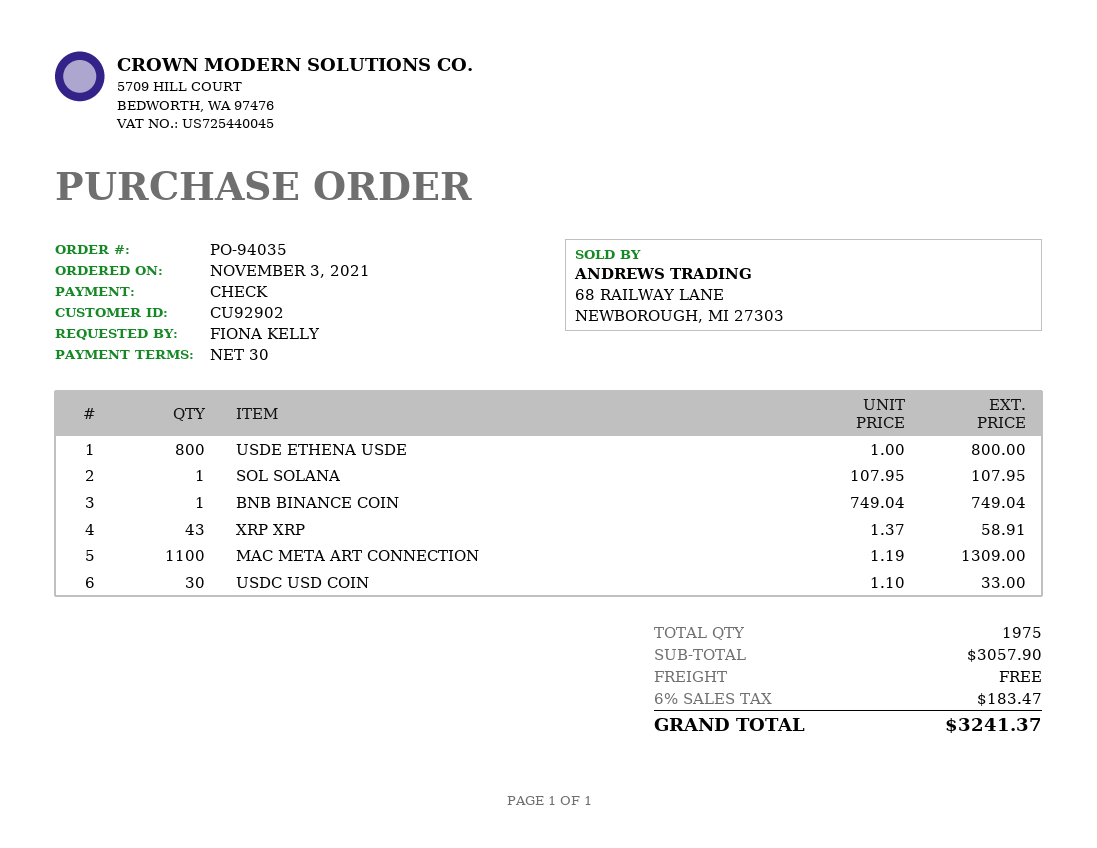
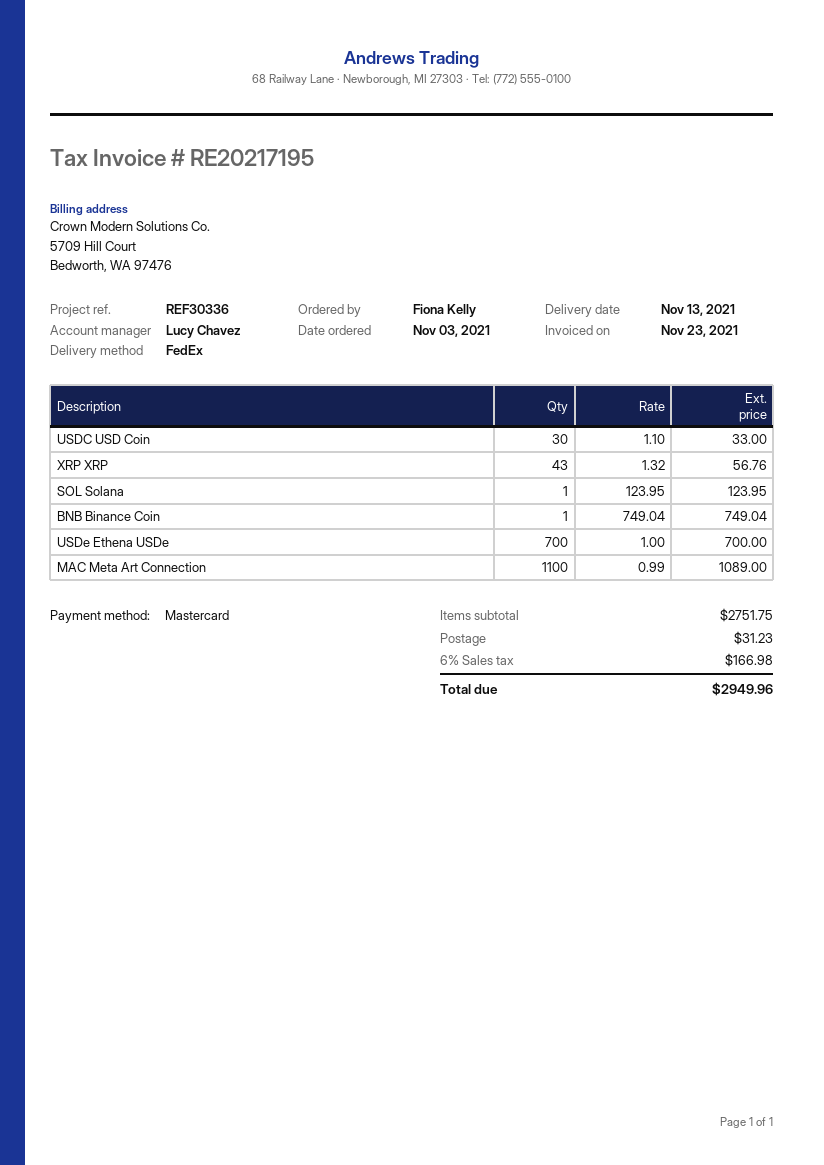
payment method: cheque -> Mastercard
USDE ETHENA USDE: 800 x 1.00 = 800.00 -> 700 x 1.00 = 700.00
SOL SOLANA: 1 x 107.95 = 107.95 -> 1 x 123.95 = 123.95
XRP XRP: 43 x 1.37 = 58.91 -> 43 x 1.32 = 56.76
MAC META ART CONNECTION: 1100 x 1.19 = 1309.00 -> 1100 x 0.99 = 1089.00
subtotal: 3057.90 -> 2751.75
shipping: 0.00 -> 31.23
tax: 6% = 183.47 -> 6% = 166.98
total: 3241.37 -> 2949.96

